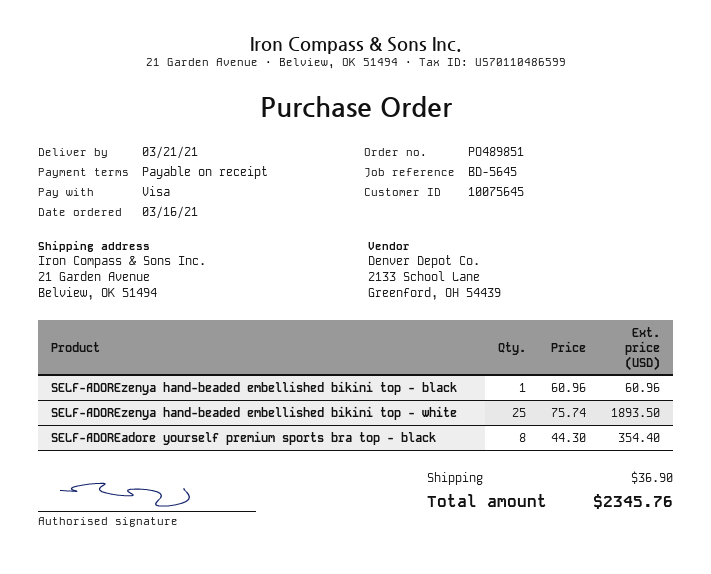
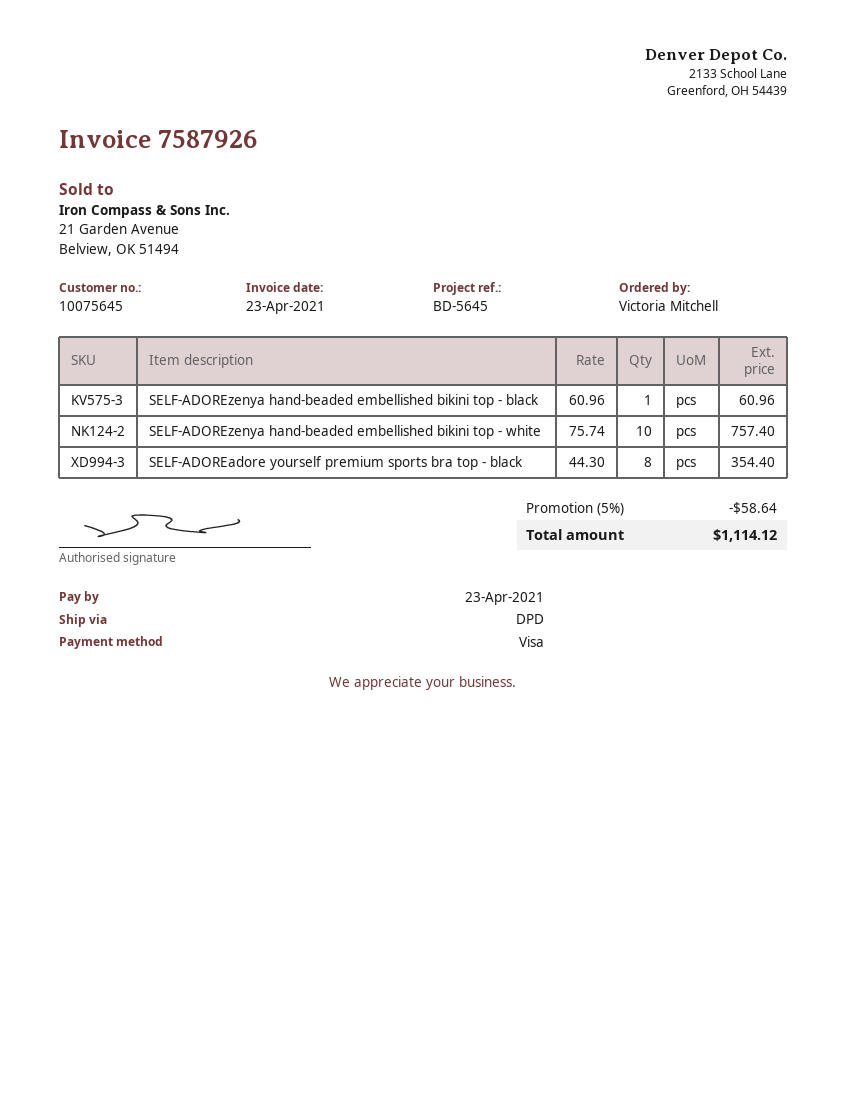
SELF-ADOREzenya hand-beaded embellished bikini top - white: 25 x 75.74 = 1893.50 -> 10 x 75.74 = 757.40
discount: none -> 5% = 58.64
shipping: 36.90 -> none
total: 2345.76 -> 1114.12

